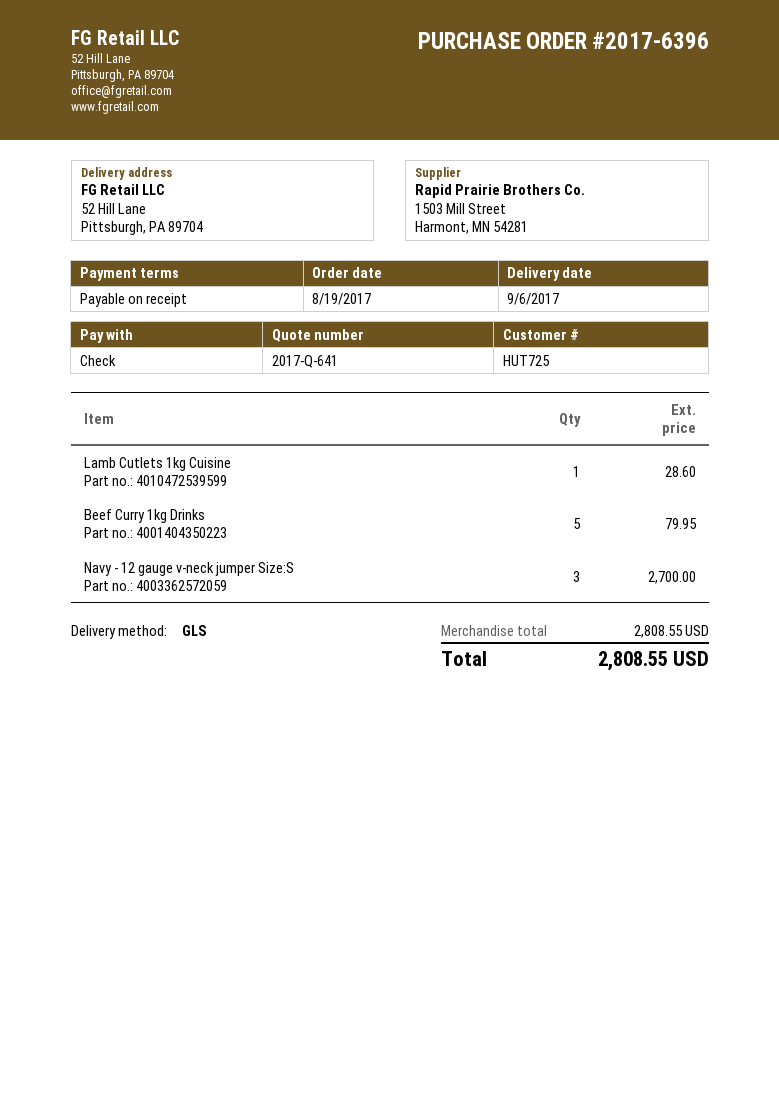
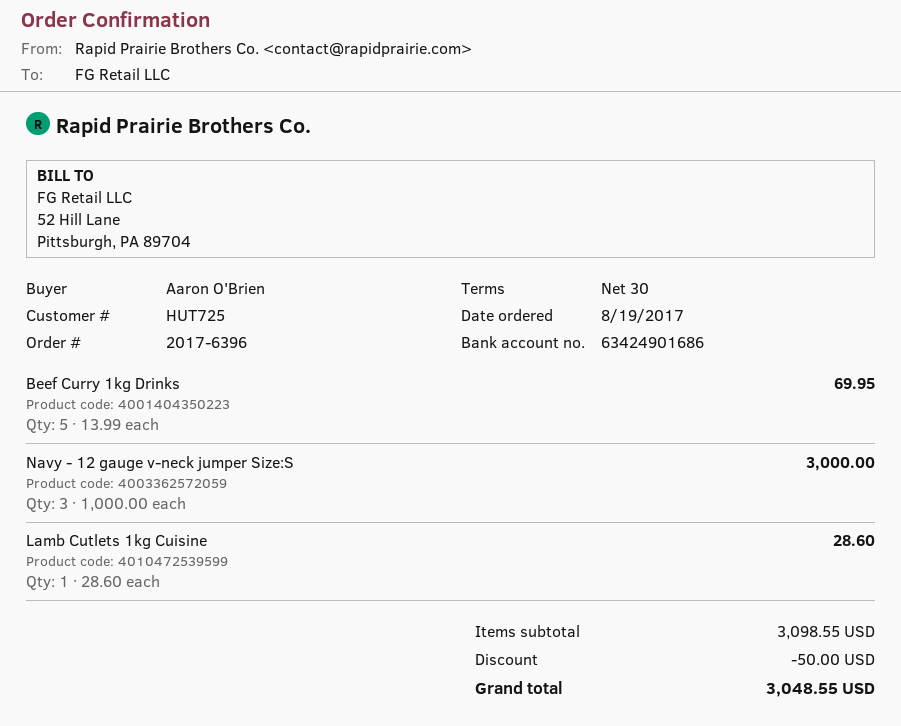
payment terms: on receipt -> 30 days
Beef Curry 1kg Drinks: 5 for 79.95 -> 5 for 69.95
Navy - 12 gauge v-neck jumper Size:S: 3 for 2700.00 -> 3 for 3000.00
subtotal: 2808.55 -> 3098.55
discount: none -> 50.00
total: 2808.55 -> 3048.55

